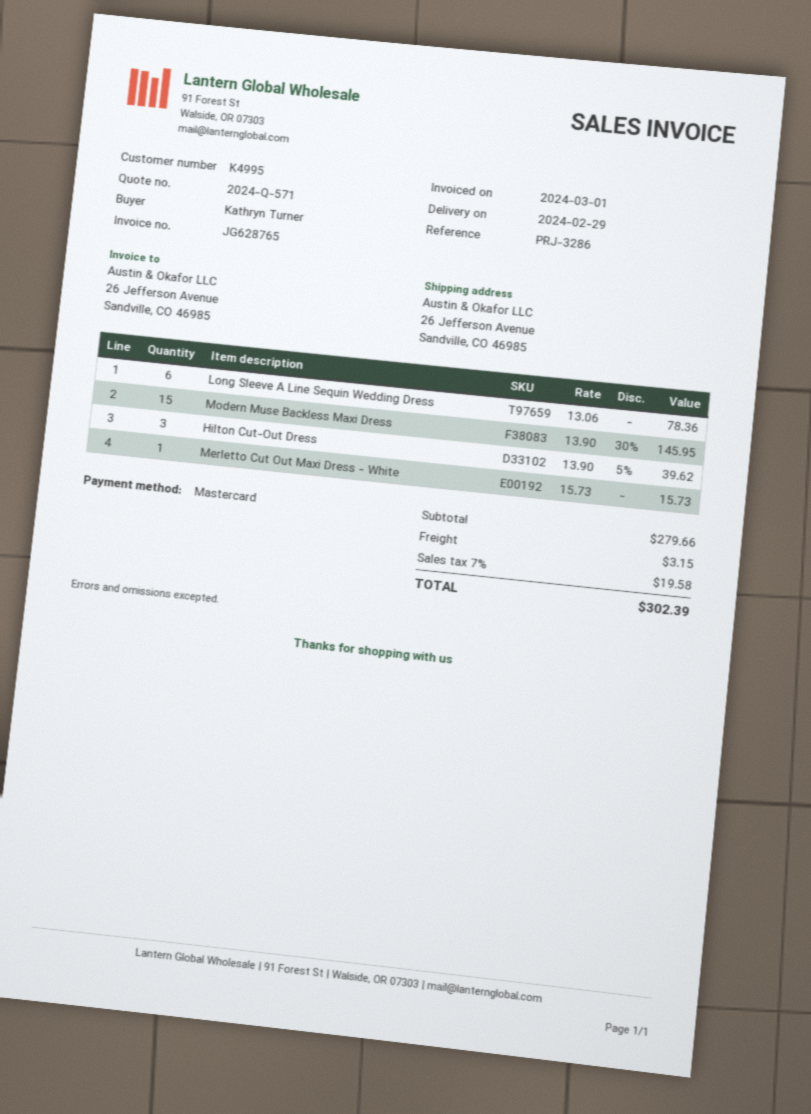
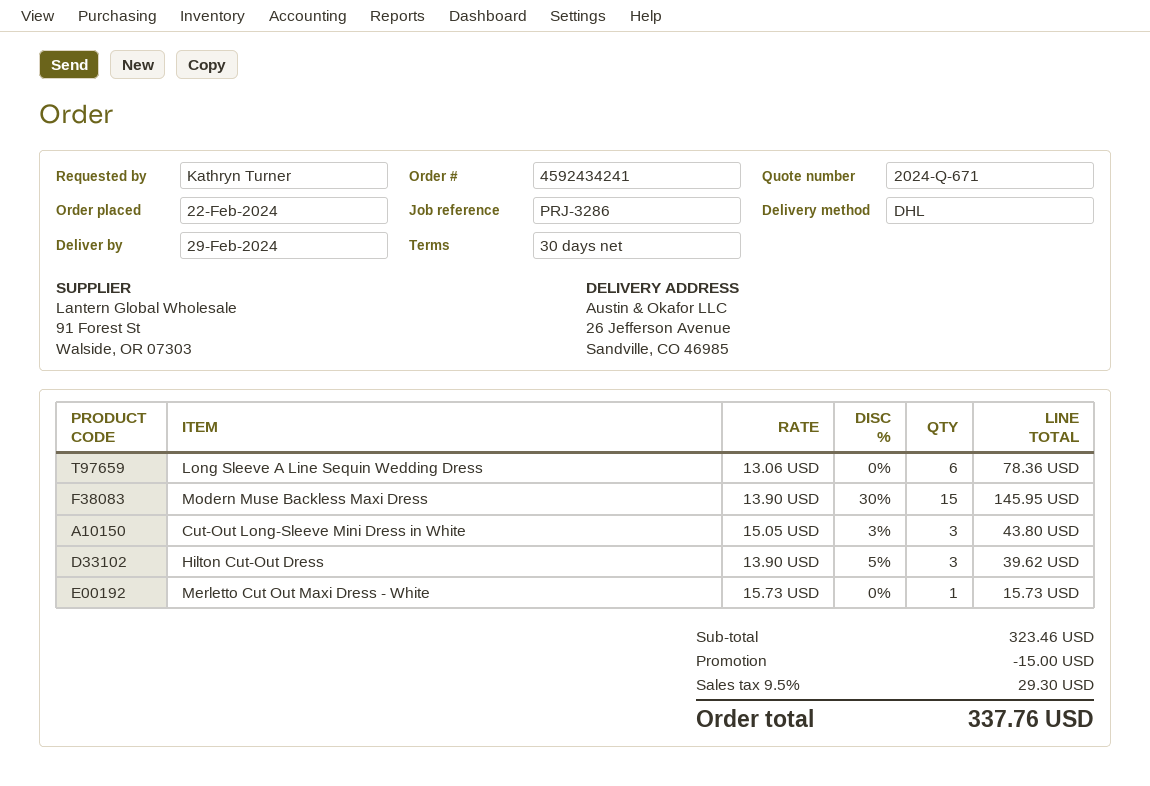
quote number: 2024-Q-571 -> 2024-Q-671
Cut-Out Long-Sleeve Mini Dress in White: none -> 3 x 15.05 - 3% = 43.80
subtotal: 279.66 -> 323.46
discount: none -> 15.00
shipping: 3.15 -> none
tax: 7% = 19.58 -> 9.5% = 29.30
total: 302.39 -> 337.76

